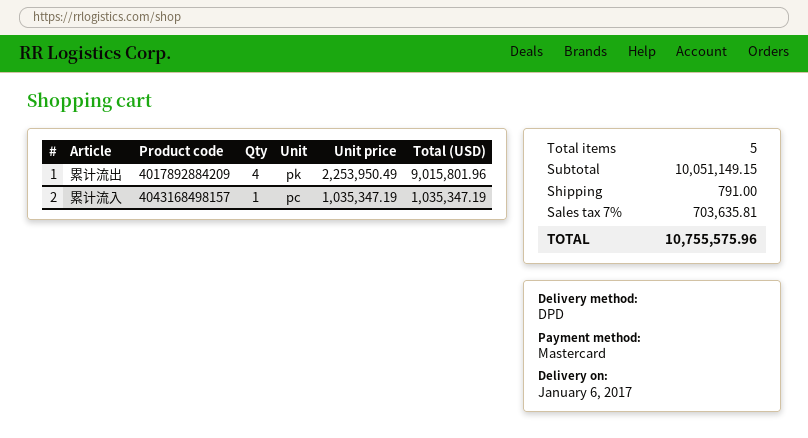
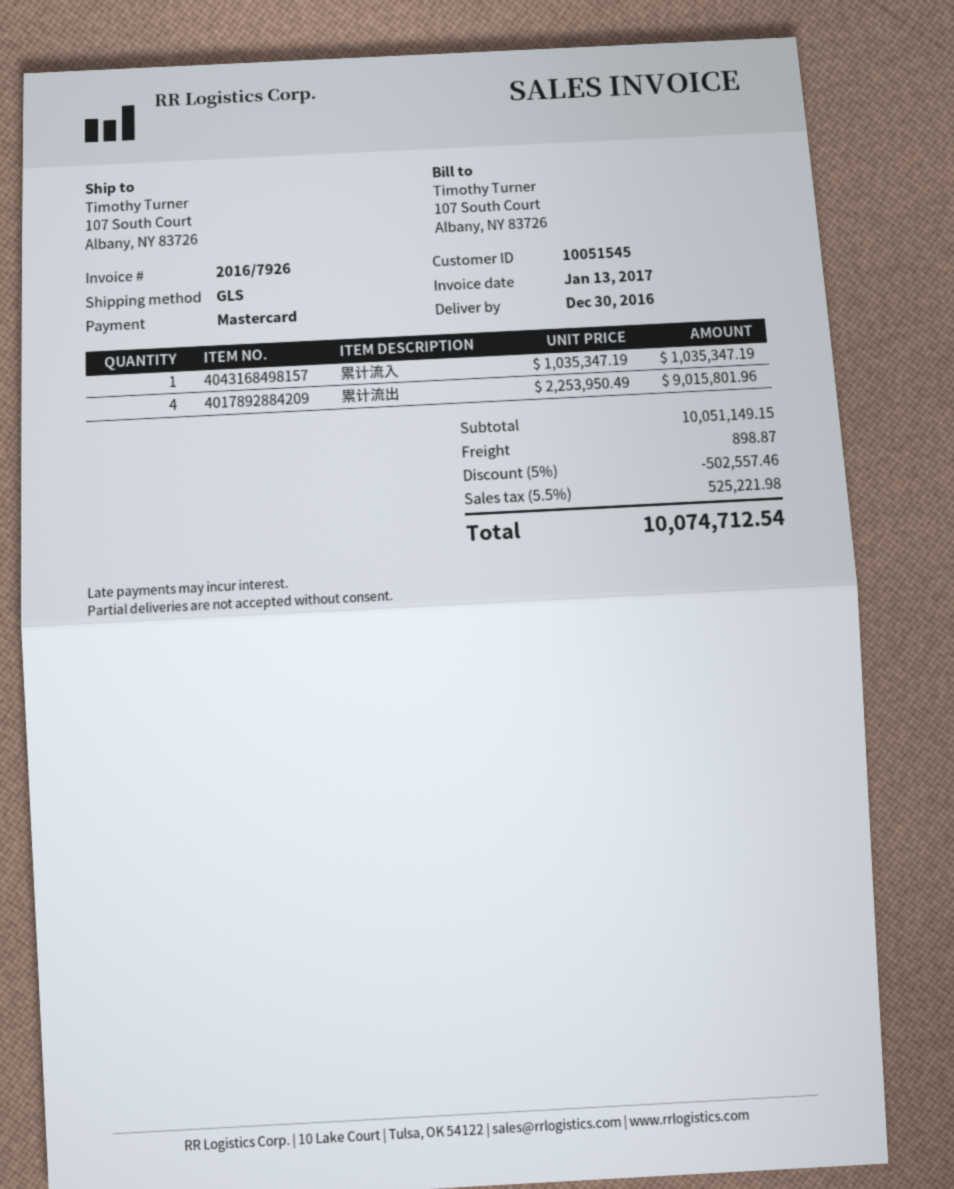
delivery date: 2017-01-06 -> 2016-12-30
shipping method: DPD -> GLS
discount: none -> 5% = 502557.46
shipping: 791.00 -> 898.87
tax: 7% = 703635.81 -> 5.5% = 525221.98
total: 10755575.96 -> 10074712.54

